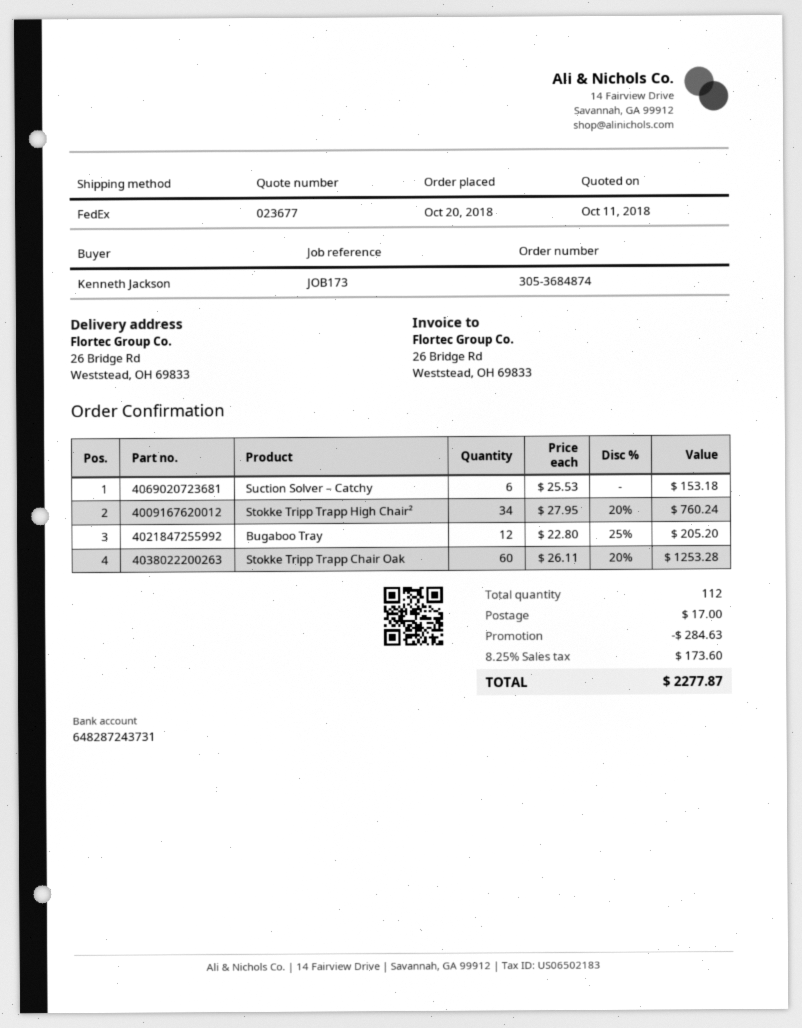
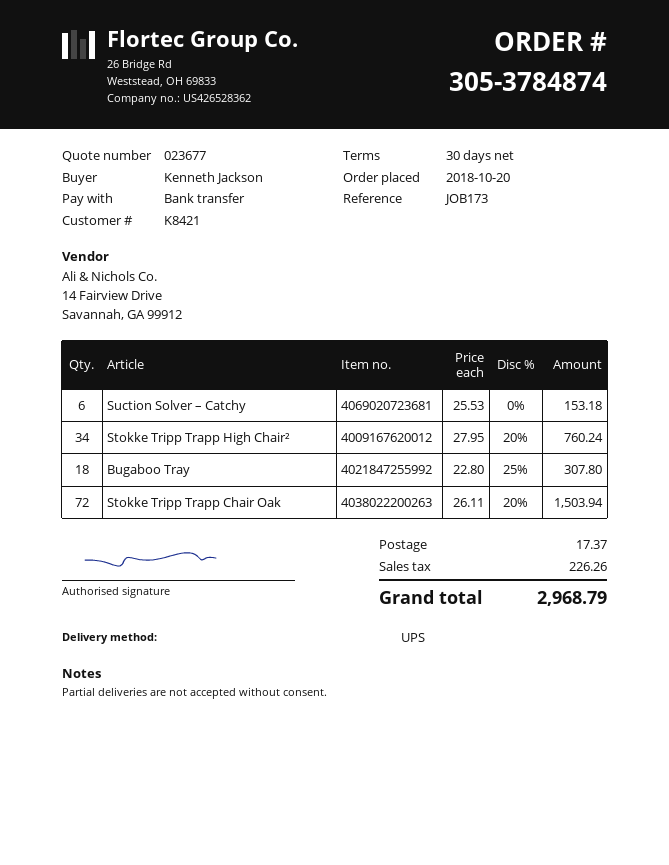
order number: 305-3684874 -> 305-3784874
shipping method: FedEx -> UPS
Bugaboo Tray: 12 x 22.80 - 25% = 205.20 -> 18 x 22.80 - 25% = 307.80
Stokke Tripp Trapp Chair Oak: 60 x 26.11 - 20% = 1253.28 -> 72 x 26.11 - 20% = 1503.94
discount: 284.63 -> none
shipping: 17.00 -> 17.37
tax: 173.60 -> 226.26
total: 2277.87 -> 2968.79

